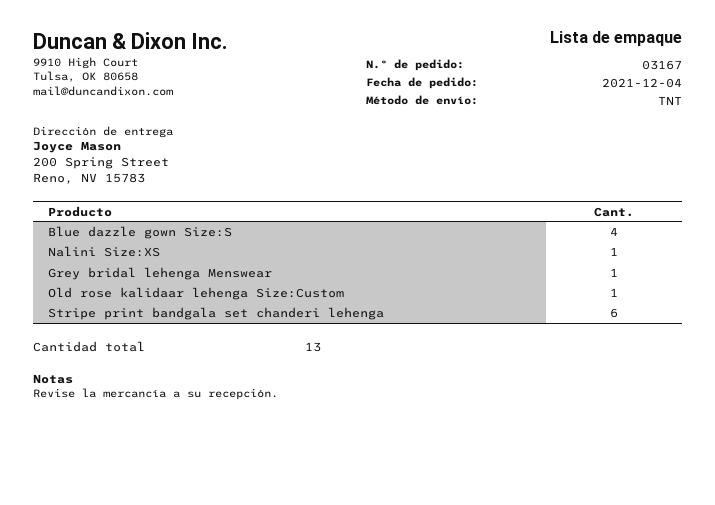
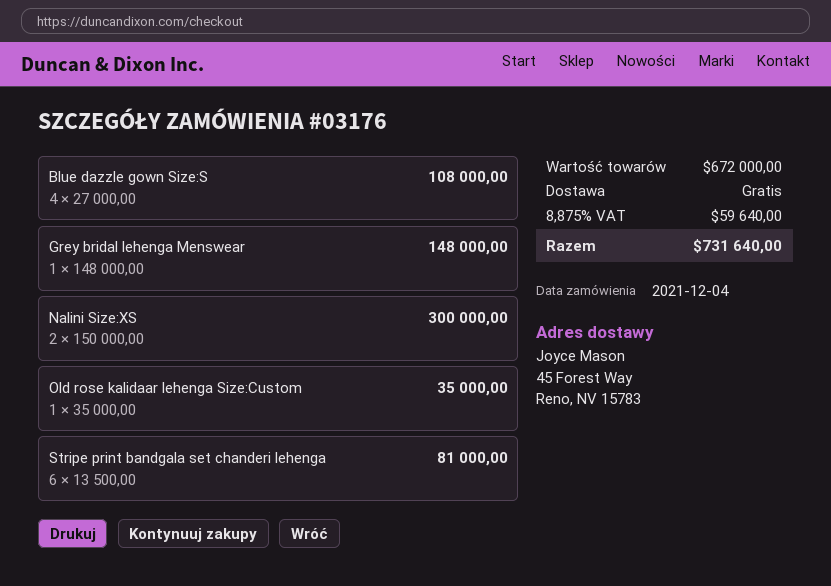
order number: 03167 -> 03176
ship to: 200 Spring Street, Reno, NV 15783 -> 45 Forest Way, Reno, NV 15783
Nalini Size:XS: 1 -> 2

